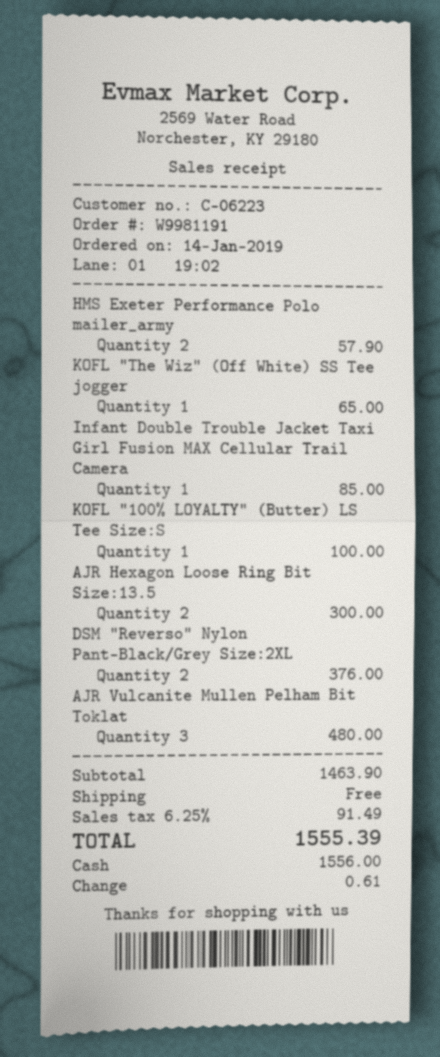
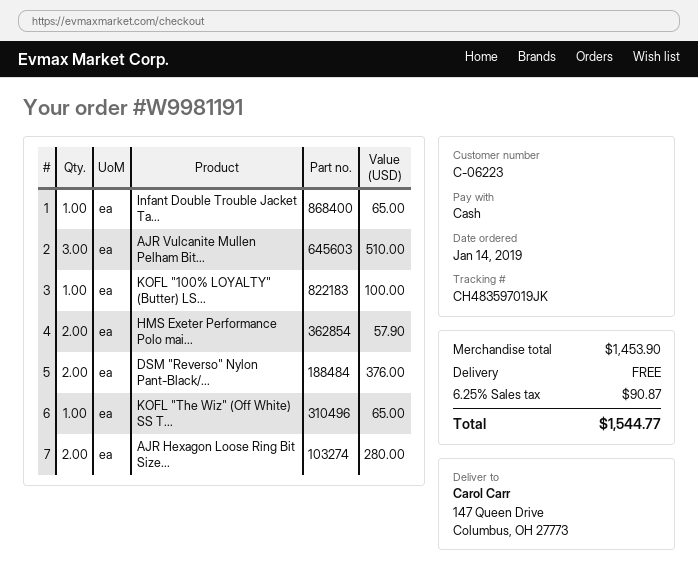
Infant Double Trouble Jacket Taxi Girl Fusion MAX Cellular Trail Camera: 1 for 85.00 -> 1 for 65.00
AJR Hexagon Loose Ring Bit Size:13.5: 2 for 300.00 -> 2 for 280.00
AJR Vulcanite Mullen Pelham Bit Toklat: 3 for 480.00 -> 3 for 510.00
subtotal: 1463.90 -> 1453.90
tax: 6.25% = 91.49 -> 6.25% = 90.87
total: 1555.39 -> 1544.77

